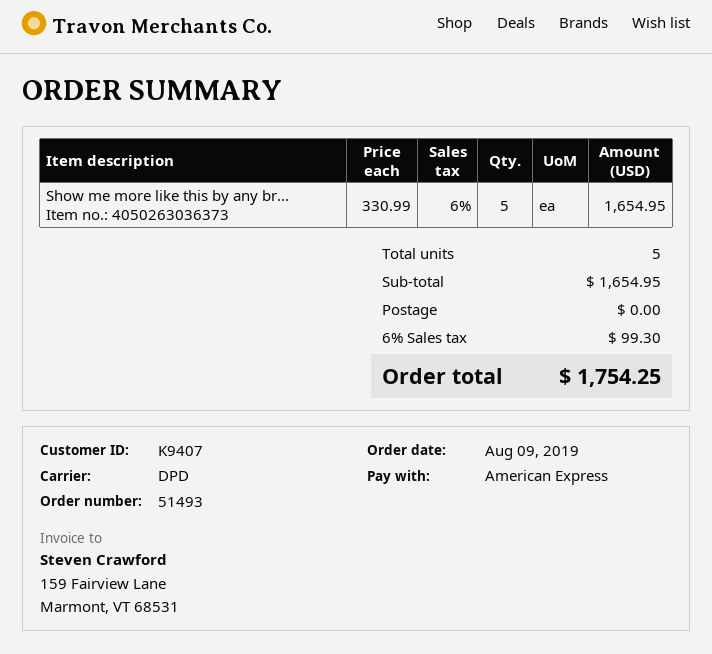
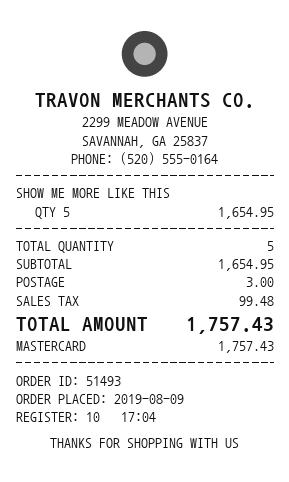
payment method: American Express -> Mastercard
shipping: 0.00 -> 3.00
tax: 99.30 -> 99.48
total: 1754.25 -> 1757.43

